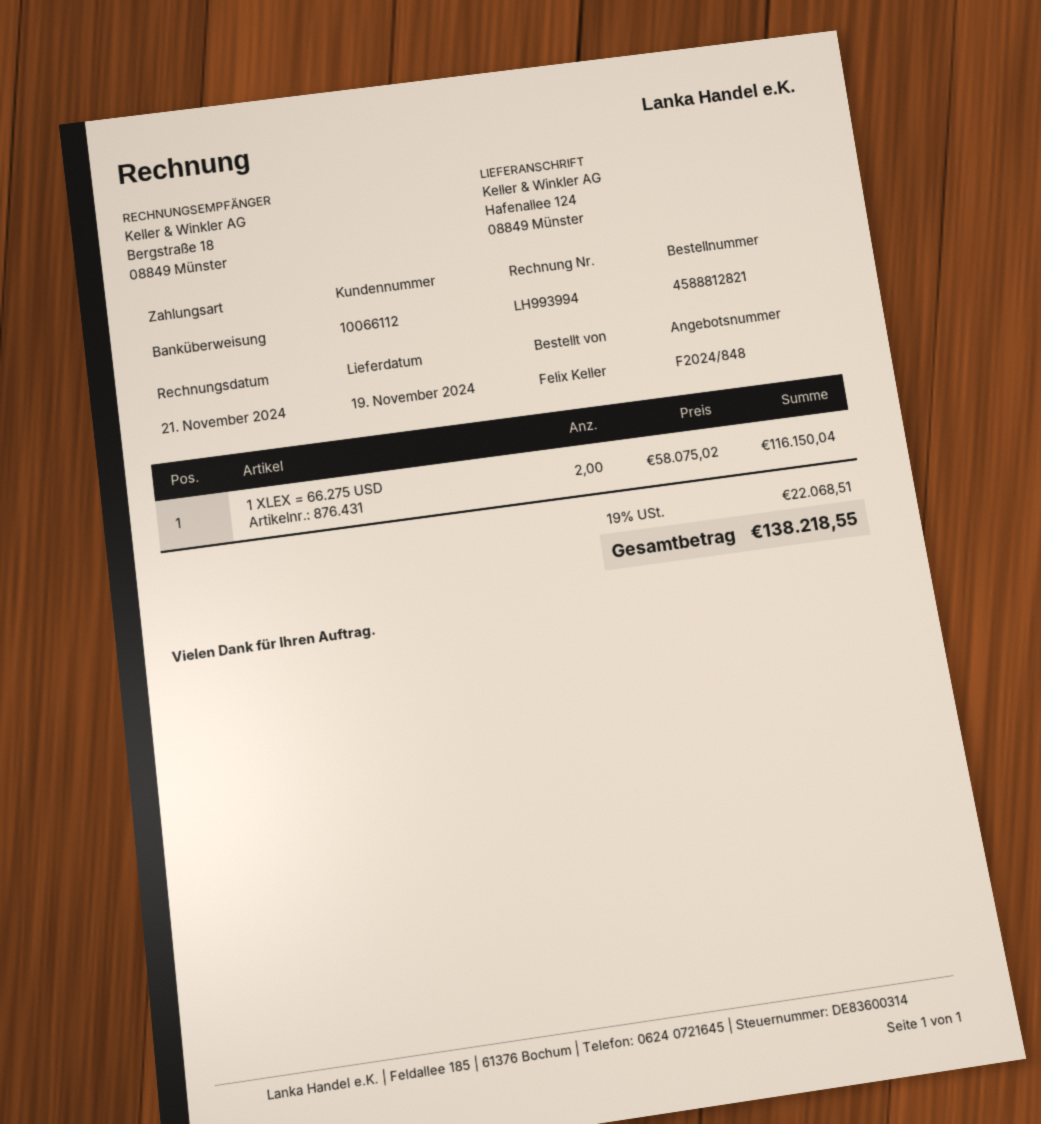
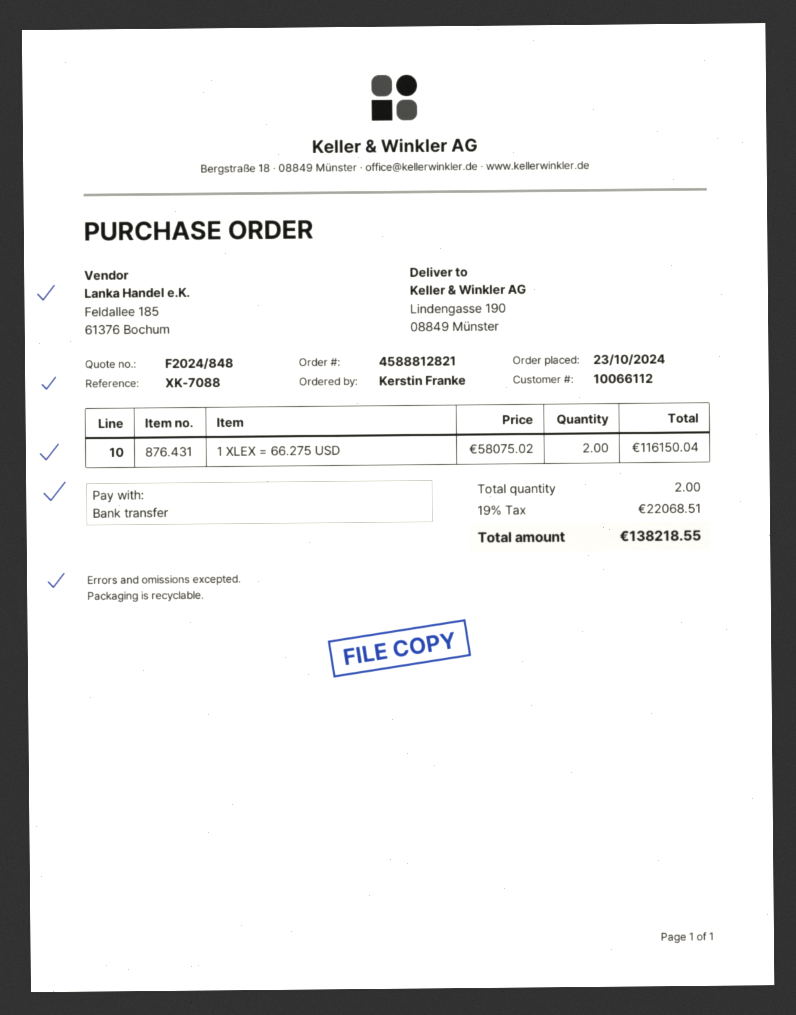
ordered by: Felix Keller -> Kerstin Franke
ship to: Hafenallee 124, 08849 Münster -> Lindengasse 190, 08849 Münster

